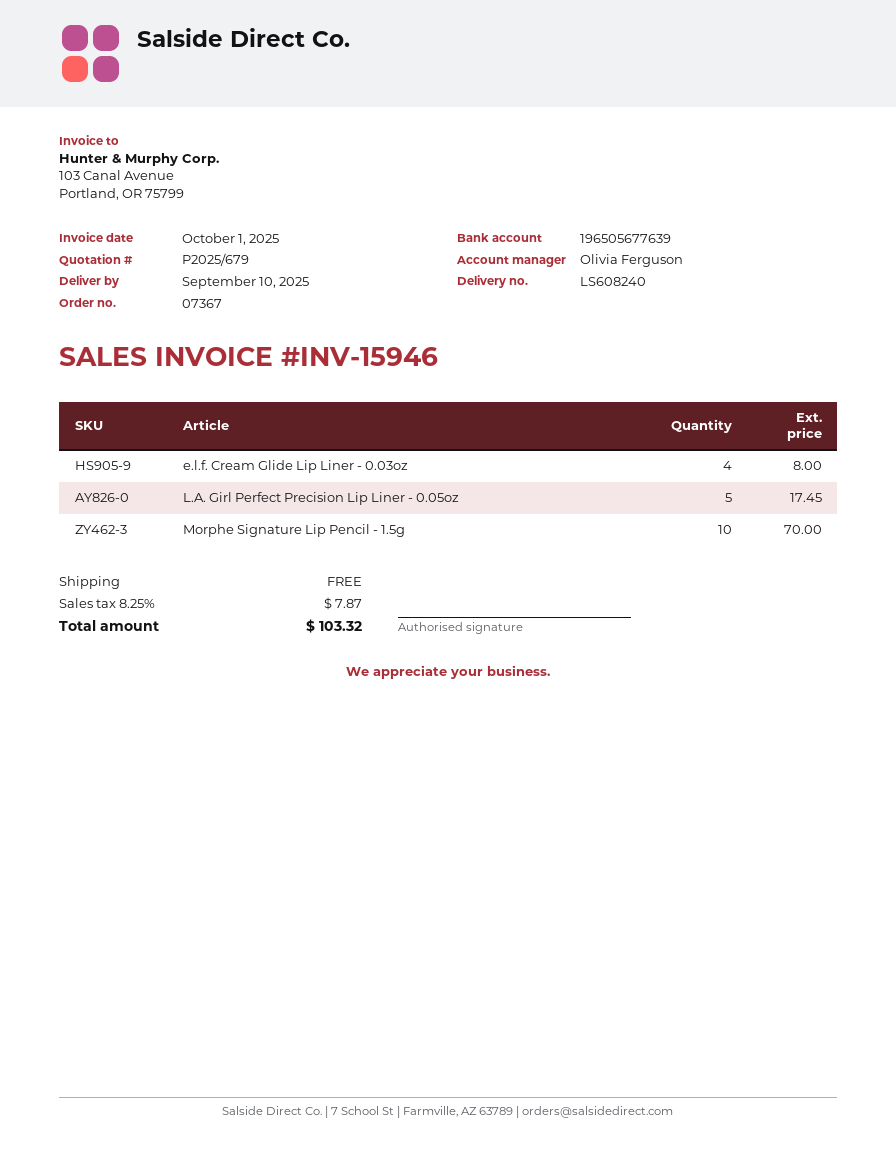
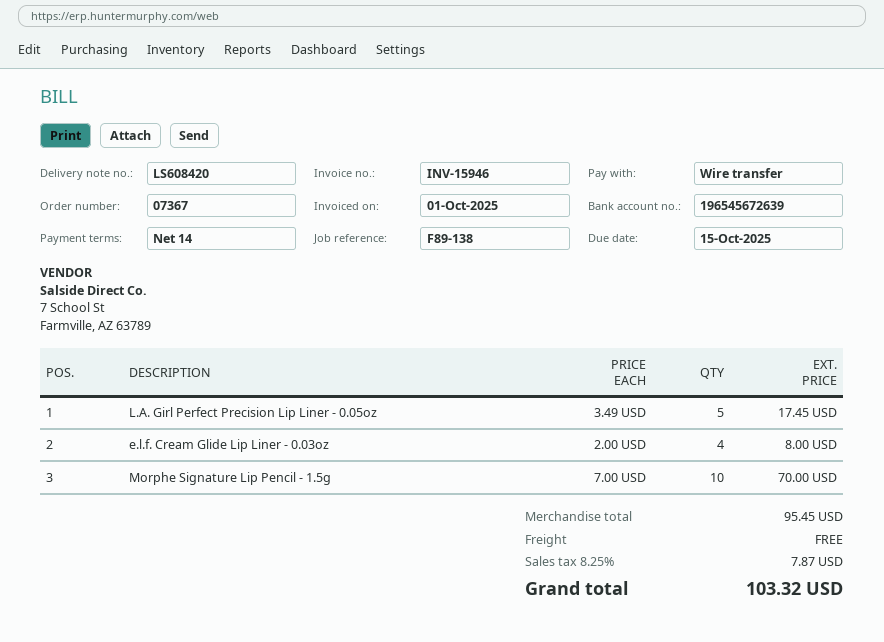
delivery note number: LS608240 -> LS608420
bank account: 196505677639 -> 196545672639

